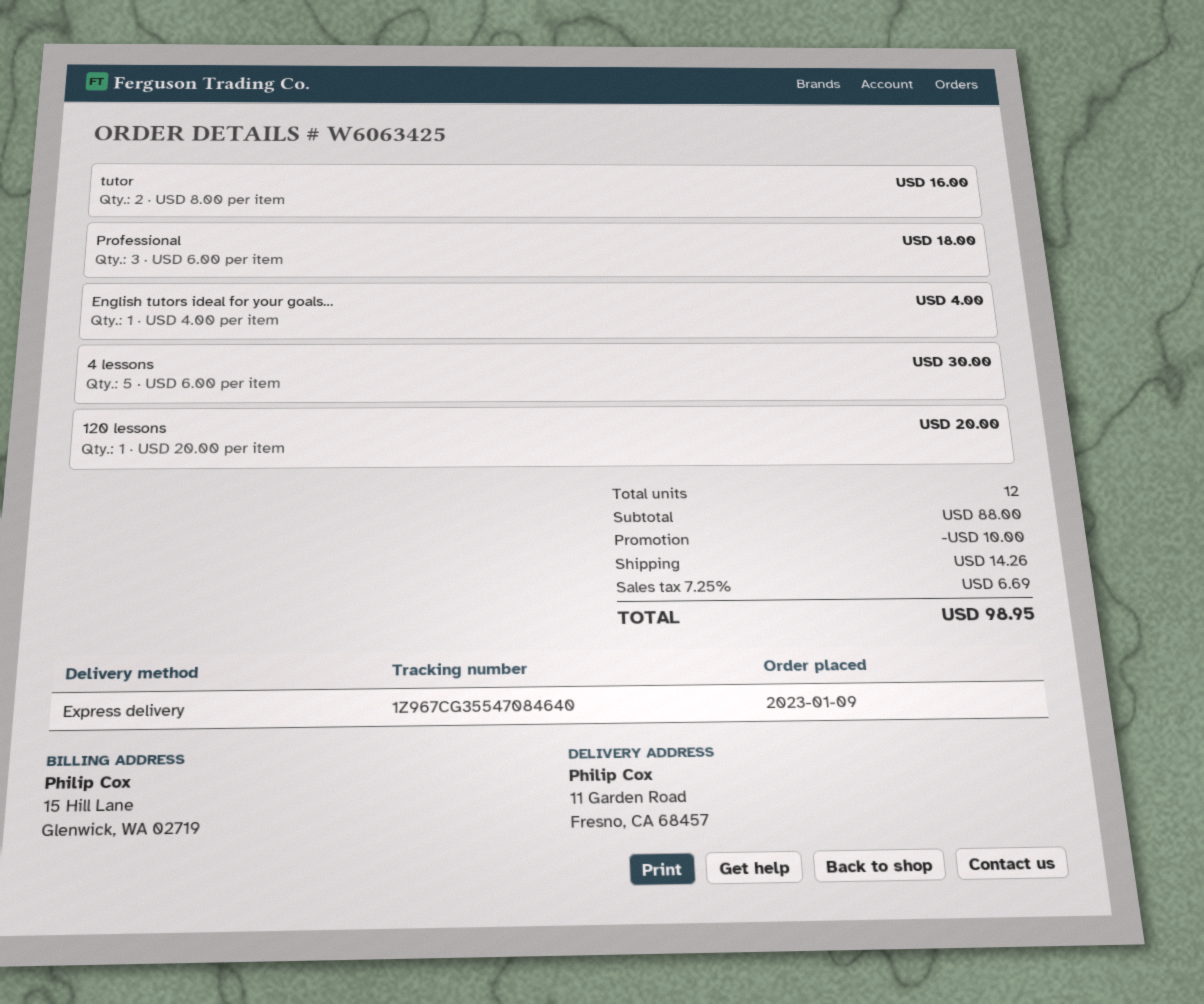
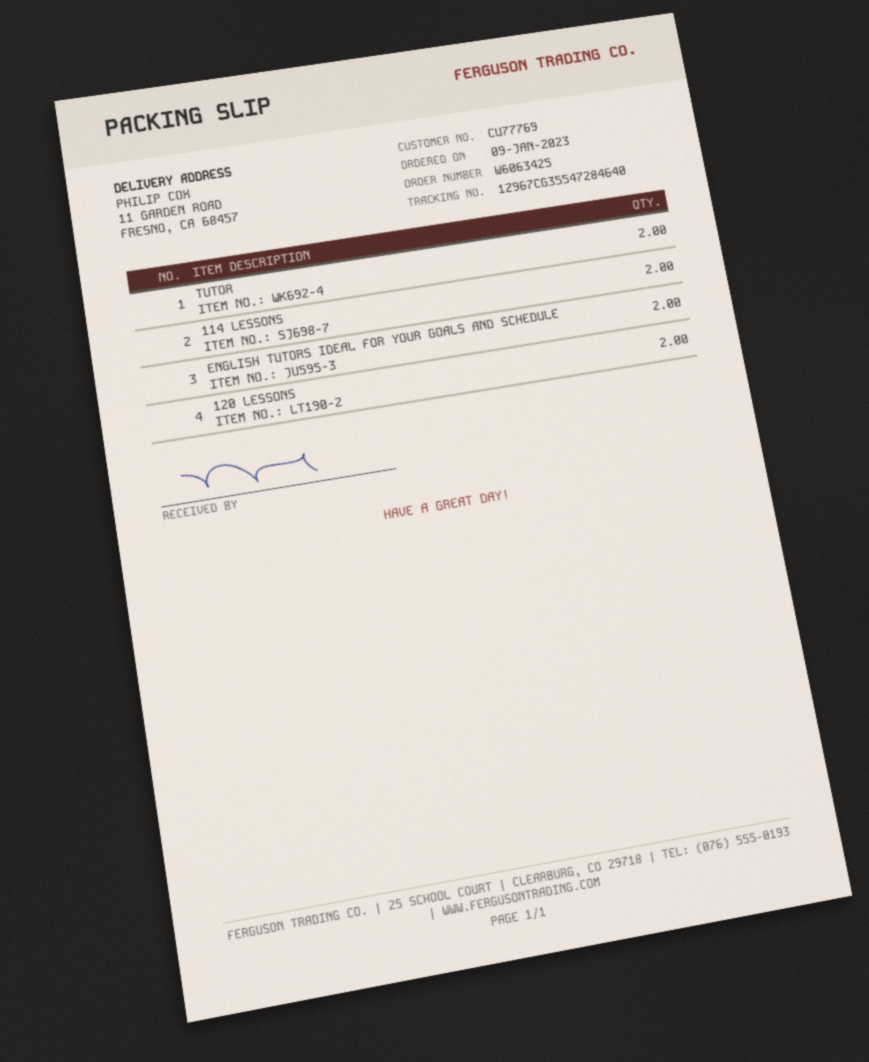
tracking number: 1Z967CG35547084640 -> 1Z967CG35547284640
Professional: 3 -> none
English tutors ideal for your goals...: 1 -> 2
4 lessons: 5 -> none
120 lessons: 1 -> 2
114 LESSONS: none -> 2

